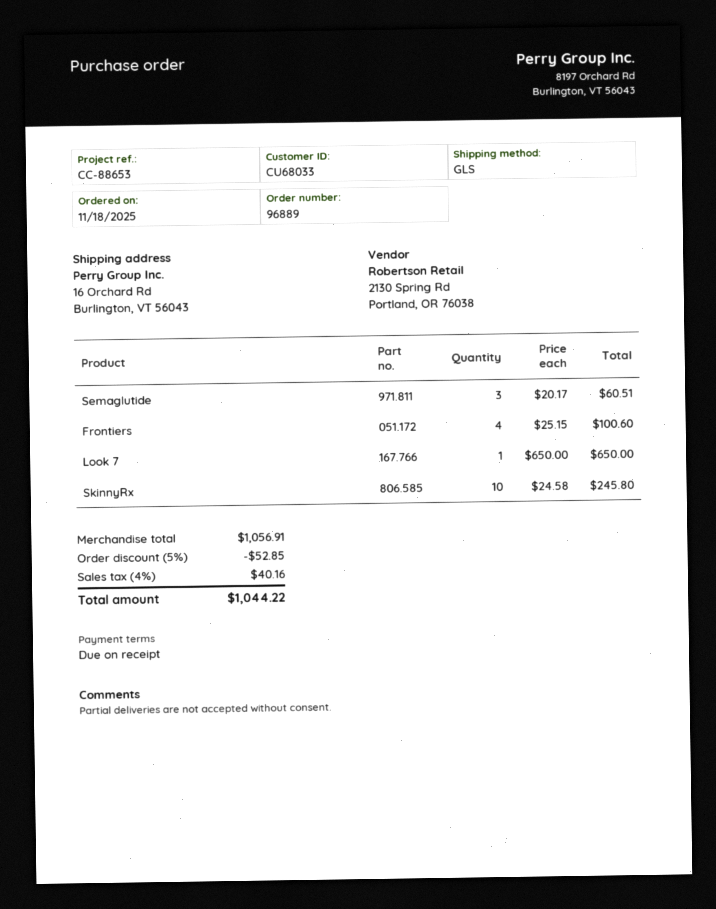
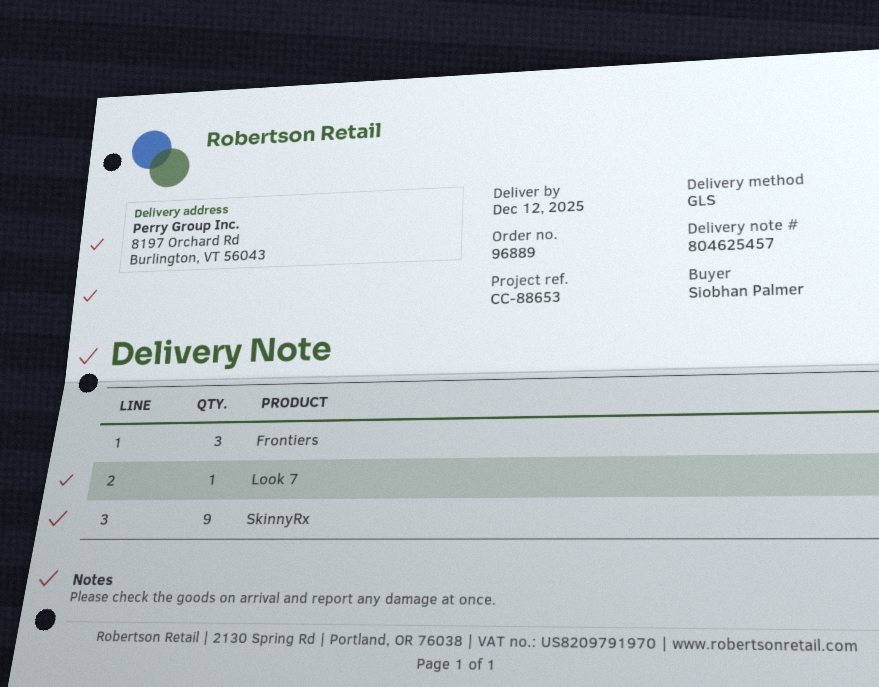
ship to: 16 Orchard Rd, Burlington, VT 56043 -> 8197 Orchard Rd, Burlington, VT 56043
Semaglutide: 3 -> none
Frontiers: 4 -> 3
SkinnyRx: 10 -> 9

